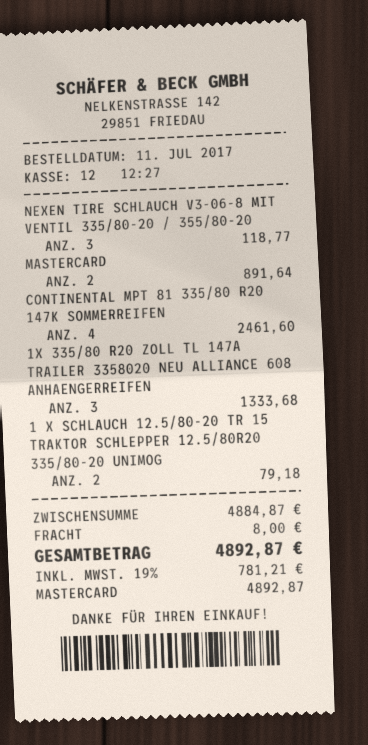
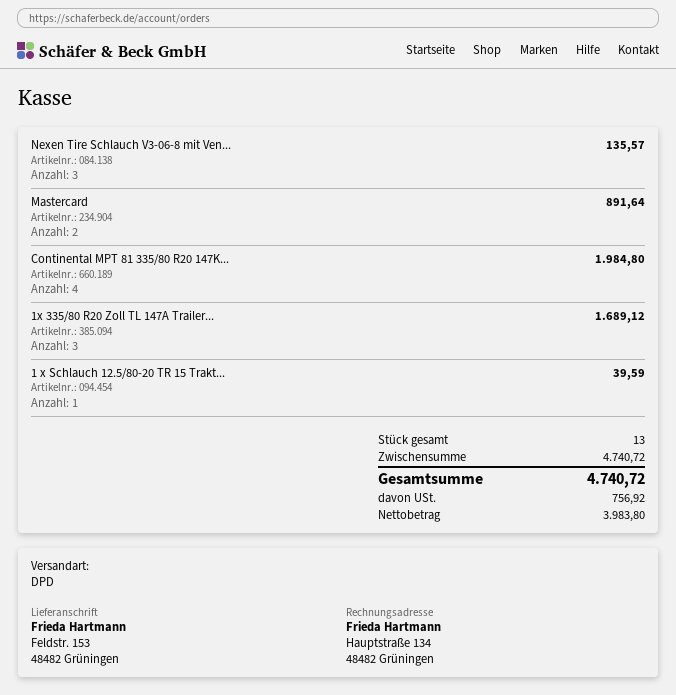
NEXEN TIRE SCHLAUCH V3-06-8 MIT VENTIL 335/80-20 / 355/80-20: 3 for 118.77 -> 3 for 135.57
CONTINENTAL MPT 81 335/80 R20 147K SOMMERREIFEN: 4 for 2461.60 -> 4 for 1984.80
1X 335/80 R20 ZOLL TL 147A TRAILER 3358020 NEU ALLIANCE 608 ANHAENGERREIFEN: 3 for 1333.68 -> 3 for 1689.12
1 X SCHLAUCH 12.5/80-20 TR 15 TRAKTOR SCHLEPPER 12.5/80R20 335/80-20 UNIMOG: 2 for 79.18 -> 1 for 39.59
subtotal: 4884.87 -> 4740.72
shipping: 8.00 -> none
tax: 781.21 -> 756.92
total: 4892.87 -> 4740.72

